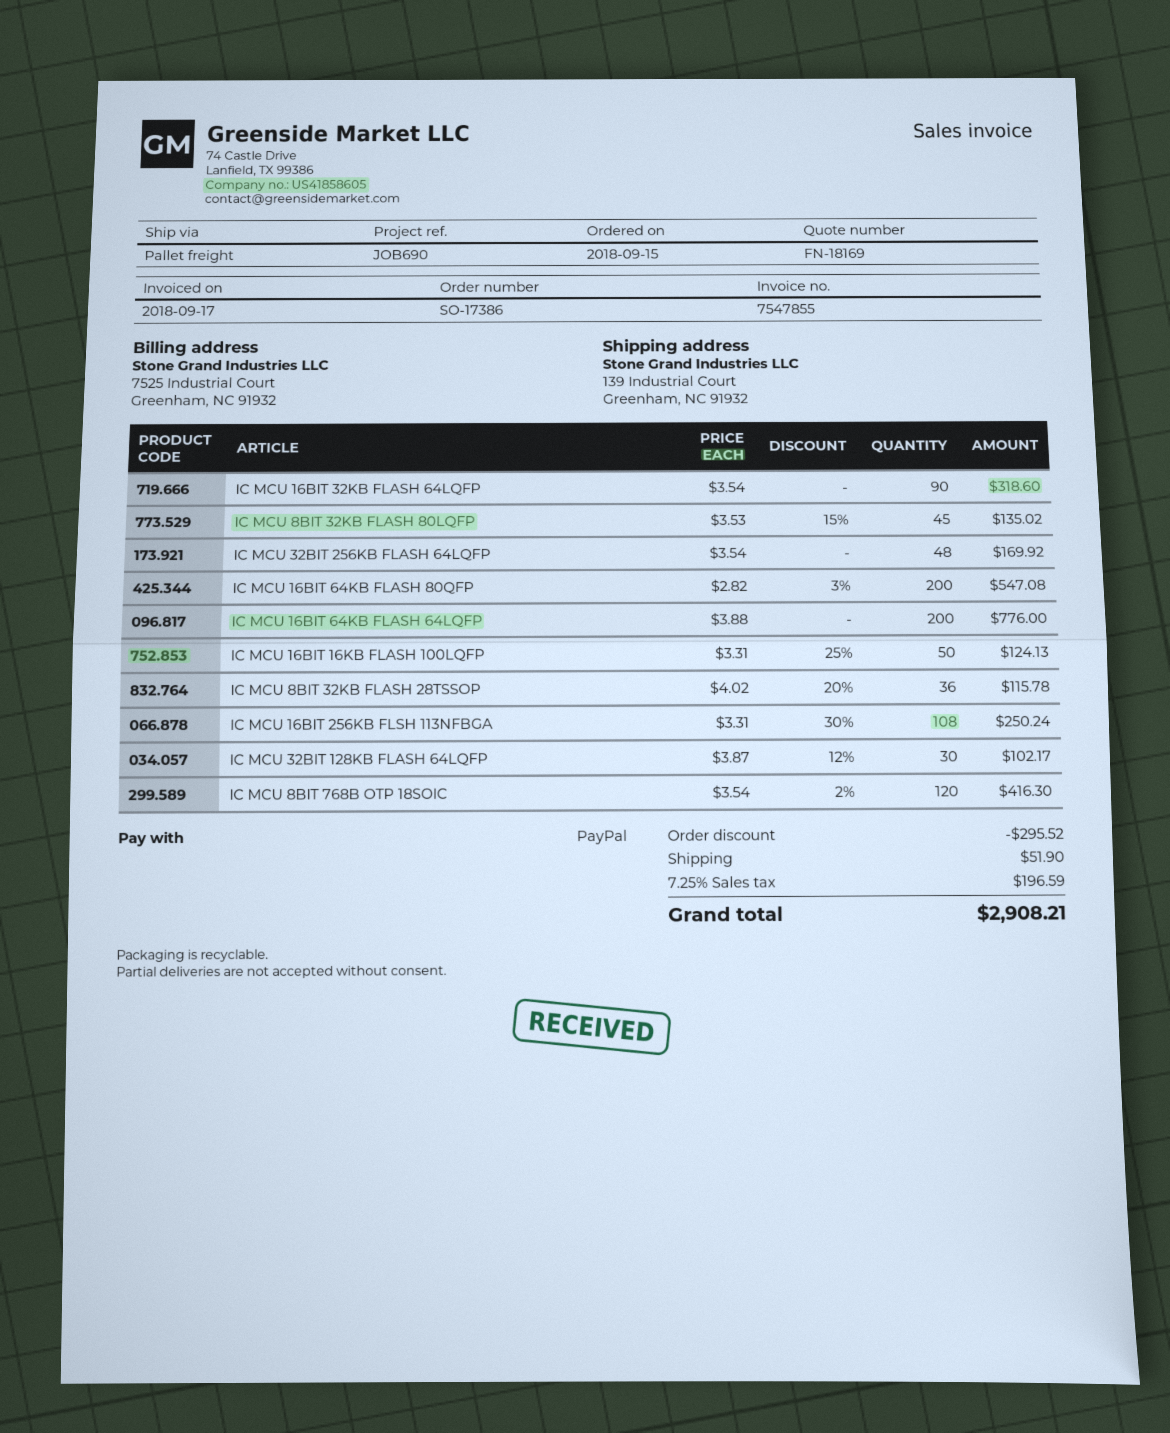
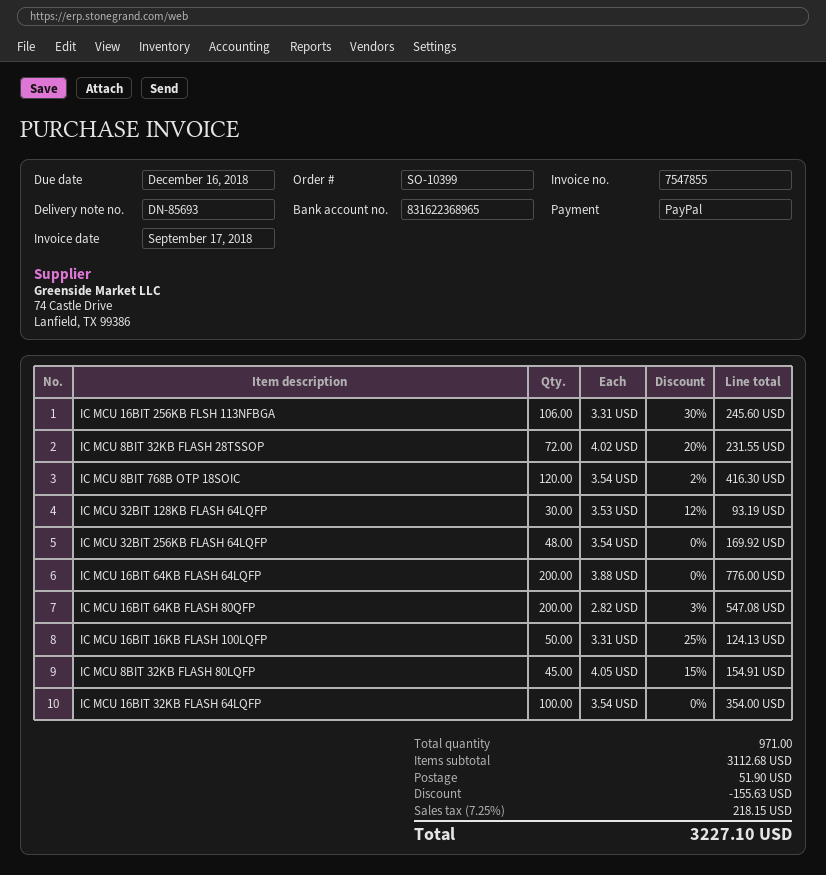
order number: SO-17386 -> SO-10399
IC MCU 16BIT 32KB FLASH 64LQFP: 90 x 3.54 = 318.60 -> 100 x 3.54 = 354.00
IC MCU 8BIT 32KB FLASH 80LQFP: 45 x 3.53 - 15% = 135.02 -> 45 x 4.05 - 15% = 154.91
IC MCU 8BIT 32KB FLASH 28TSSOP: 36 x 4.02 - 20% = 115.78 -> 72 x 4.02 - 20% = 231.55
IC MCU 16BIT 256KB FLSH 113NFBGA: 108 x 3.31 - 30% = 250.24 -> 106 x 3.31 - 30% = 245.60
IC MCU 32BIT 128KB FLASH 64LQFP: 30 x 3.87 - 12% = 102.17 -> 30 x 3.53 - 12% = 93.19
discount: 295.52 -> 155.63
tax: 7.25% = 196.59 -> 7.25% = 218.15
total: 2908.21 -> 3227.10

